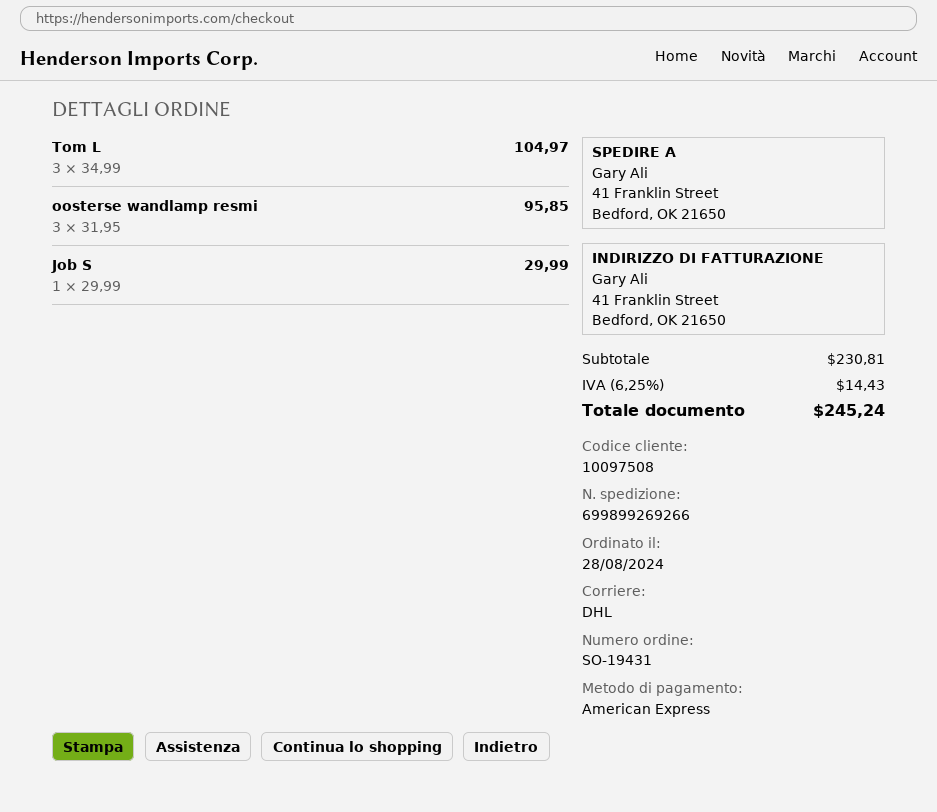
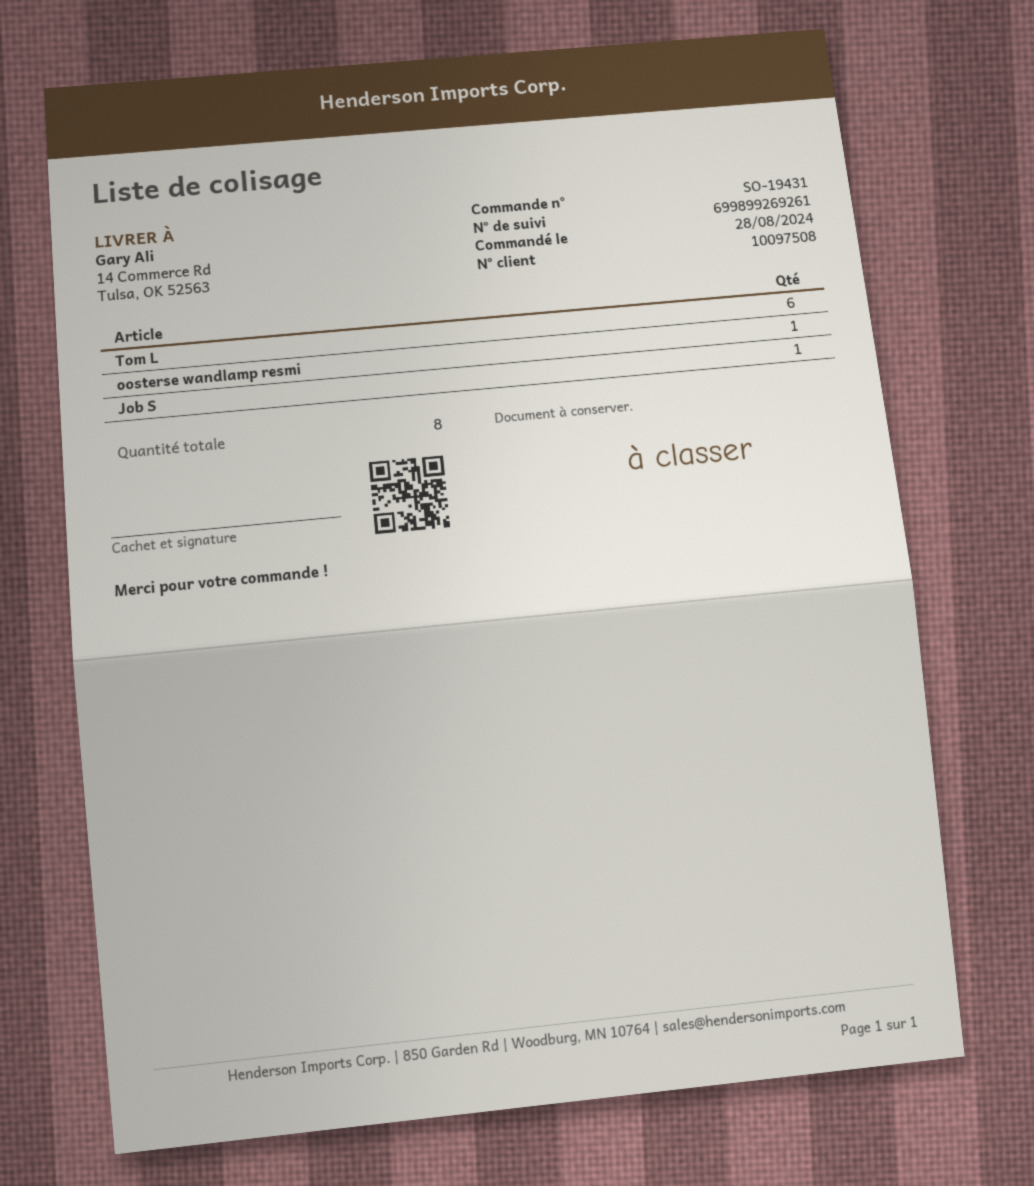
tracking number: 699899269266 -> 699899269261
ship to: 41 Franklin Street, Bedford, OK 21650 -> 14 Commerce Rd, Tulsa, OK 52563
Tom L: 3 -> 6
oosterse wandlamp resmi: 3 -> 1

